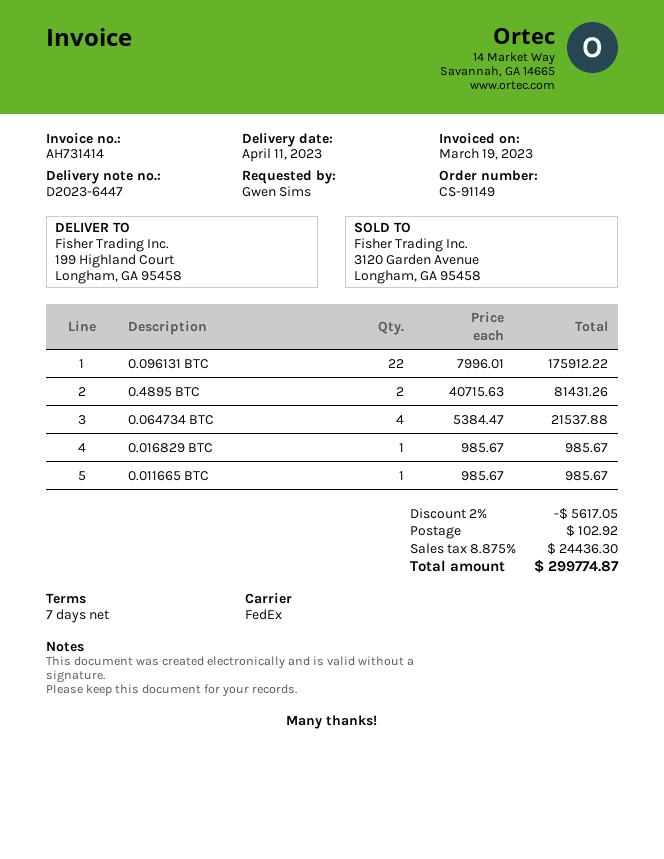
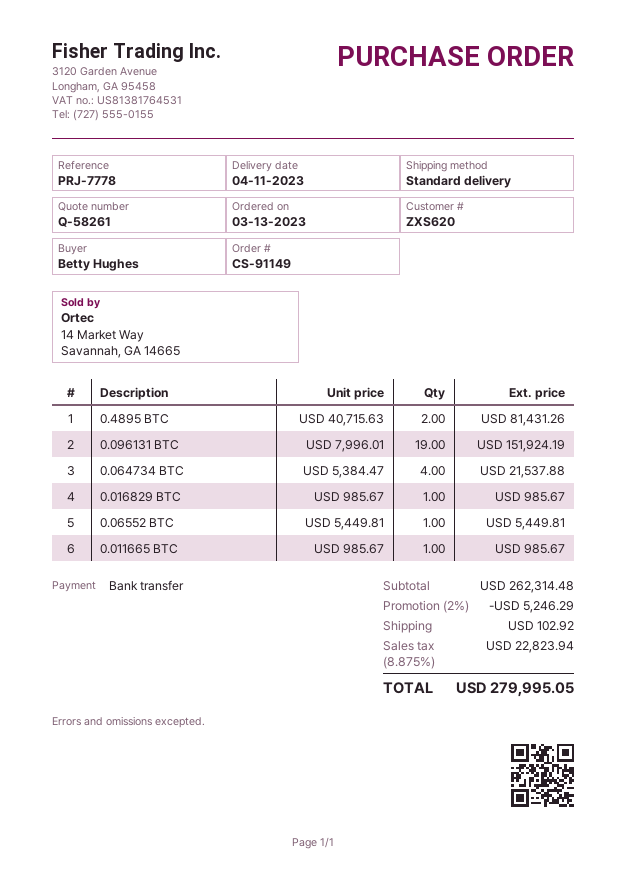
ordered by: Gwen Sims -> Betty Hughes
shipping method: FedEx -> standard
0.096131 BTC: 22 x 7996.01 = 175912.22 -> 19 x 7996.01 = 151924.19
0.06552 BTC: none -> 1 x 5449.81 = 5449.81
discount: 2% = 5617.05 -> 2% = 5246.29
tax: 8.875% = 24436.30 -> 8.875% = 22823.94
total: 299774.87 -> 279995.05

